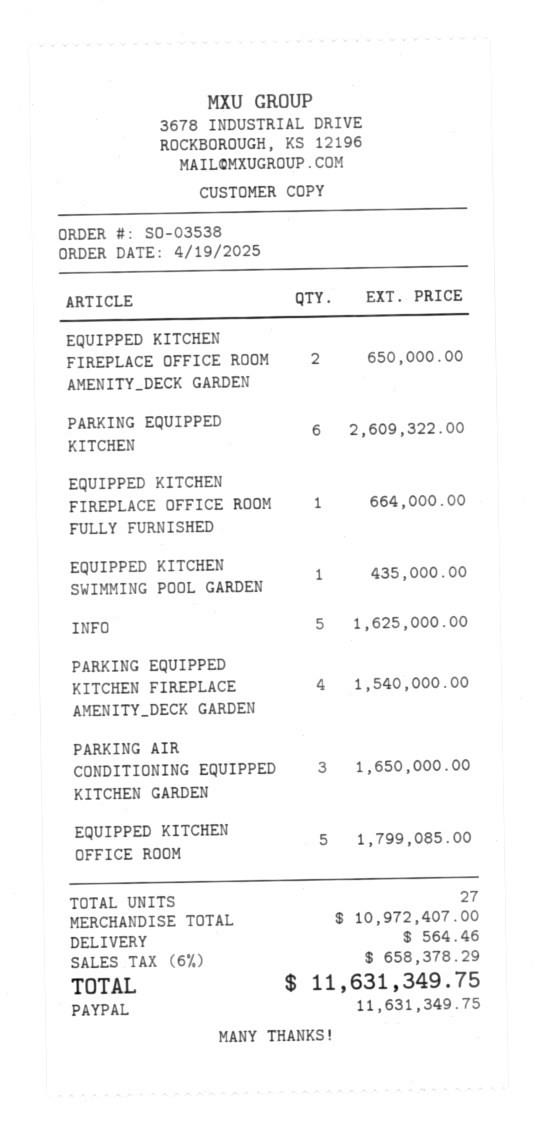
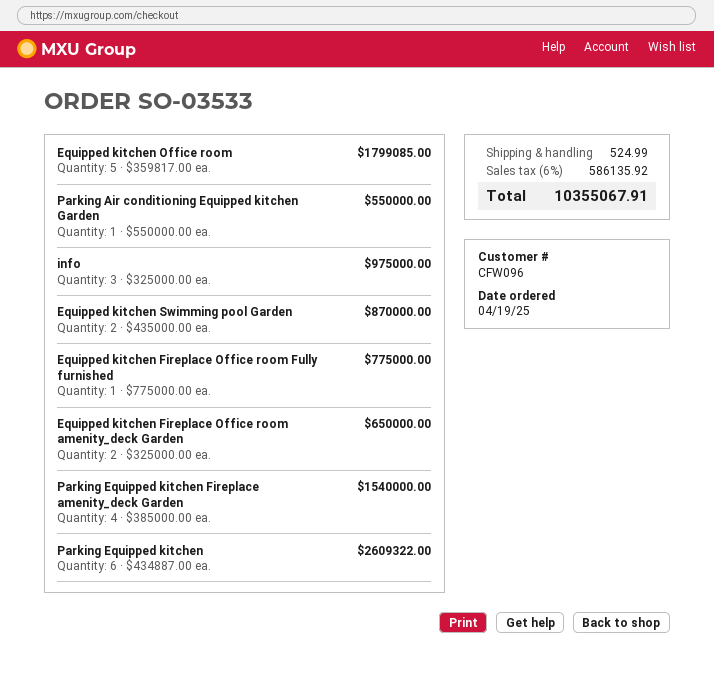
order number: SO-03538 -> SO-03533
EQUIPPED KITCHEN FIREPLACE OFFICE ROOM FULLY FURNISHED: 1 for 664000.00 -> 1 for 775000.00
EQUIPPED KITCHEN SWIMMING POOL GARDEN: 1 for 435000.00 -> 2 for 870000.00
INFO: 5 for 1625000.00 -> 3 for 975000.00
PARKING AIR CONDITIONING EQUIPPED KITCHEN GARDEN: 3 for 1650000.00 -> 1 for 550000.00
shipping: 564.46 -> 524.99
tax: 6% = 658378.29 -> 6% = 586135.92
total: 11631349.75 -> 10355067.91

